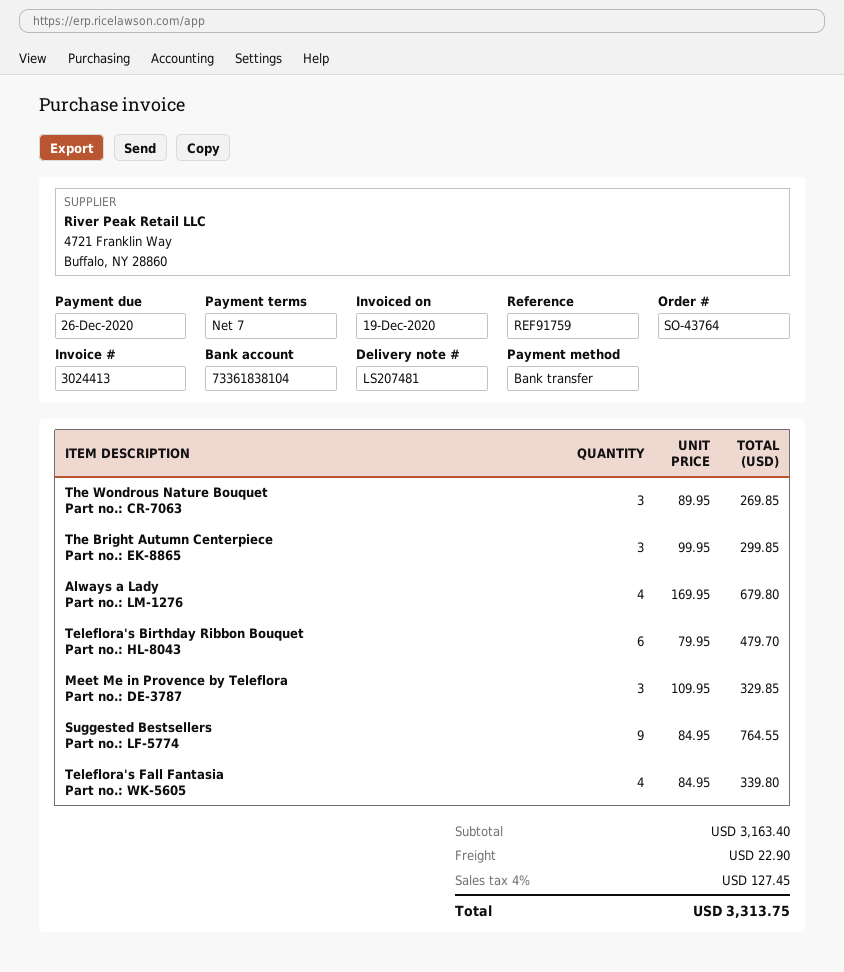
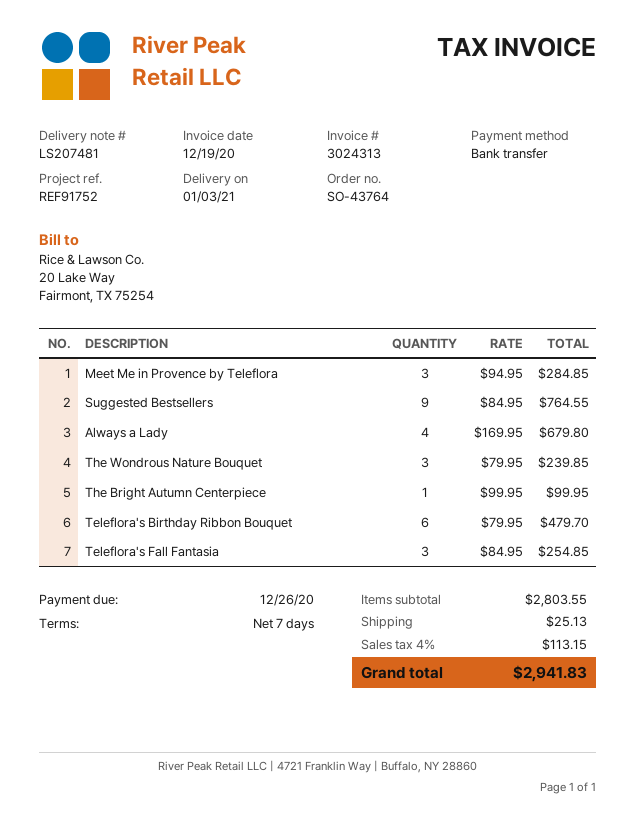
invoice number: 3024413 -> 3024313
reference: REF91759 -> REF91752
The Wondrous Nature Bouquet: 3 x 89.95 = 269.85 -> 3 x 79.95 = 239.85
The Bright Autumn Centerpiece: 3 x 99.95 = 299.85 -> 1 x 99.95 = 99.95
Meet Me in Provence by Teleflora: 3 x 109.95 = 329.85 -> 3 x 94.95 = 284.85
Teleflora's Fall Fantasia: 4 x 84.95 = 339.80 -> 3 x 84.95 = 254.85
subtotal: 3163.40 -> 2803.55
shipping: 22.90 -> 25.13
tax: 4% = 127.45 -> 4% = 113.15
total: 3313.75 -> 2941.83

